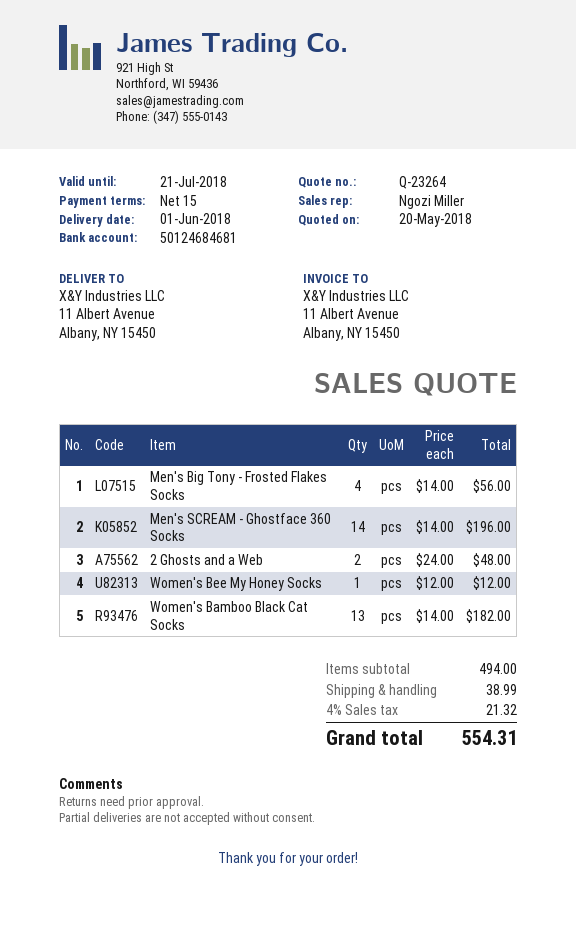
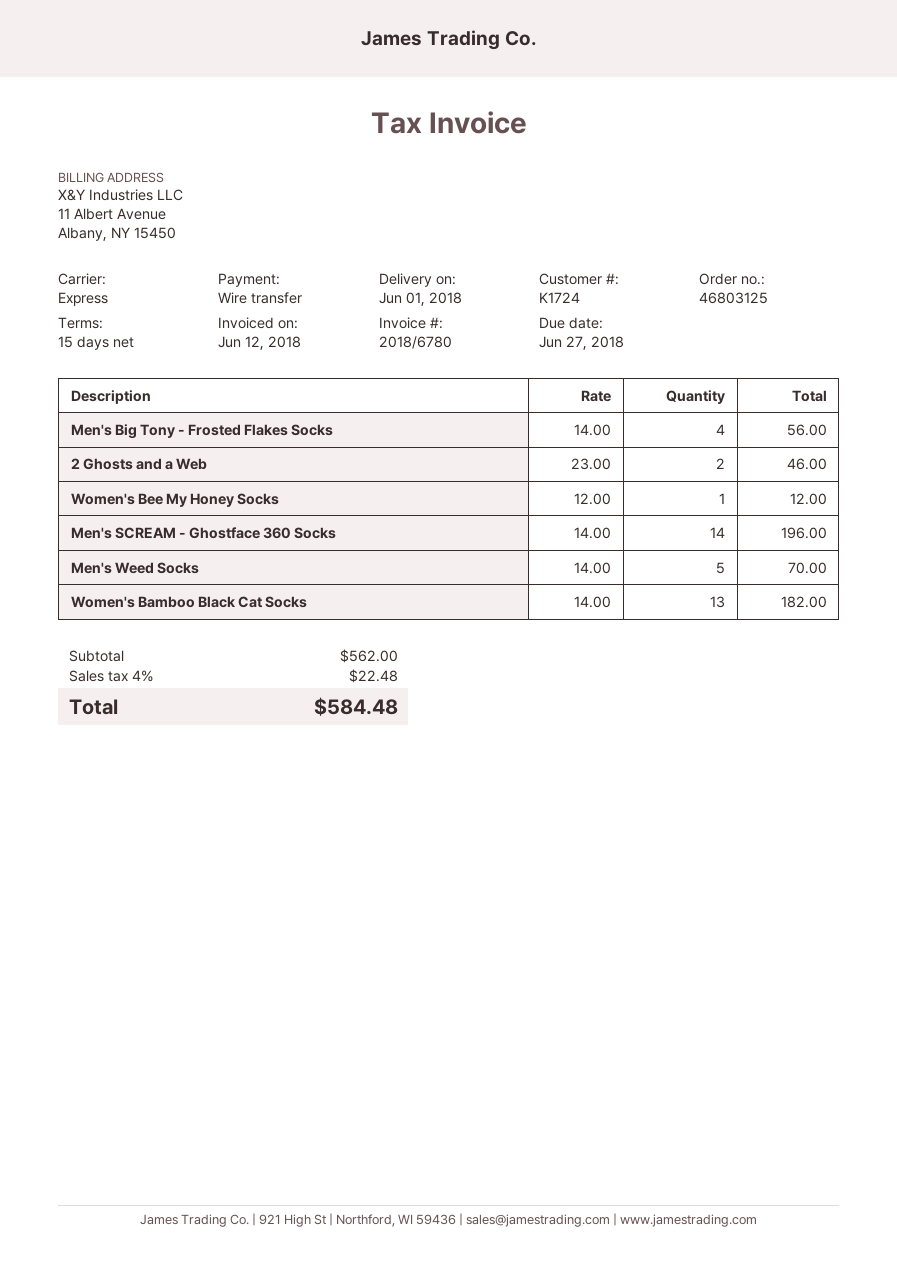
2 Ghosts and a Web: 2 x 24.00 = 48.00 -> 2 x 23.00 = 46.00
Men's Weed Socks: none -> 5 x 14.00 = 70.00
subtotal: 494.00 -> 562.00
shipping: 38.99 -> none
tax: 4% = 21.32 -> 4% = 22.48
total: 554.31 -> 584.48

